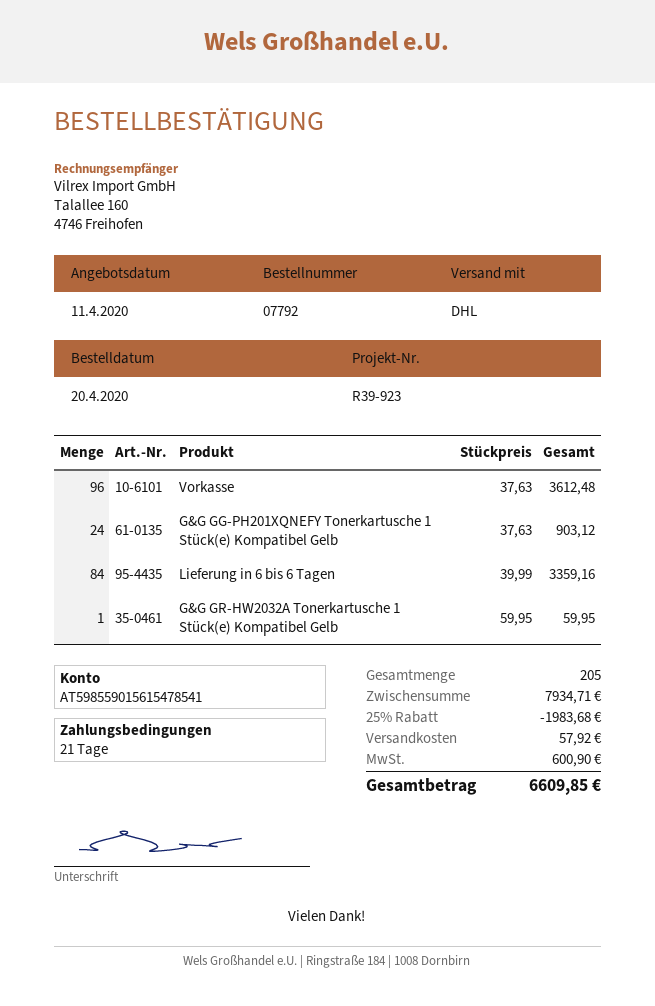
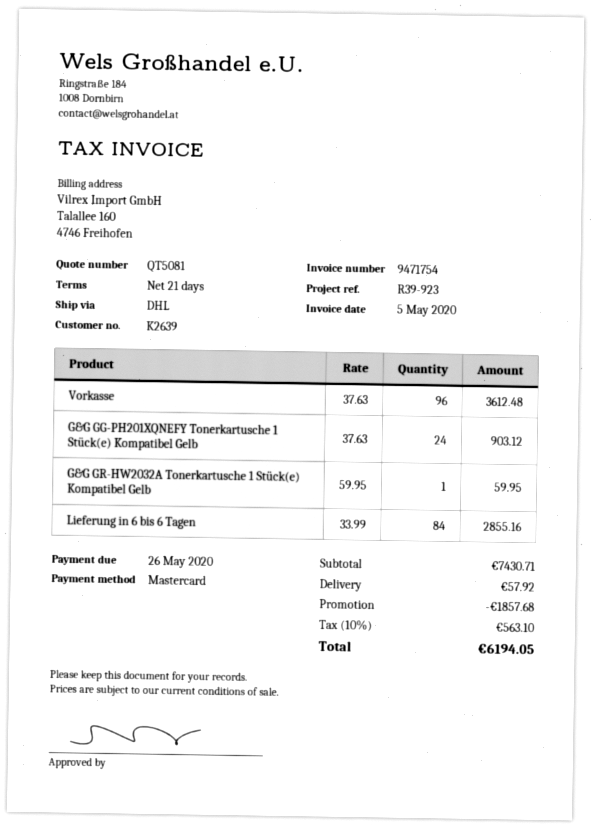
Lieferung in 6 bis 6 Tagen: 84 x 39.99 = 3359.16 -> 84 x 33.99 = 2855.16
subtotal: 7934.71 -> 7430.71
discount: 1983.68 -> 1857.68
tax: 600.90 -> 563.10
total: 6609.85 -> 6194.05

